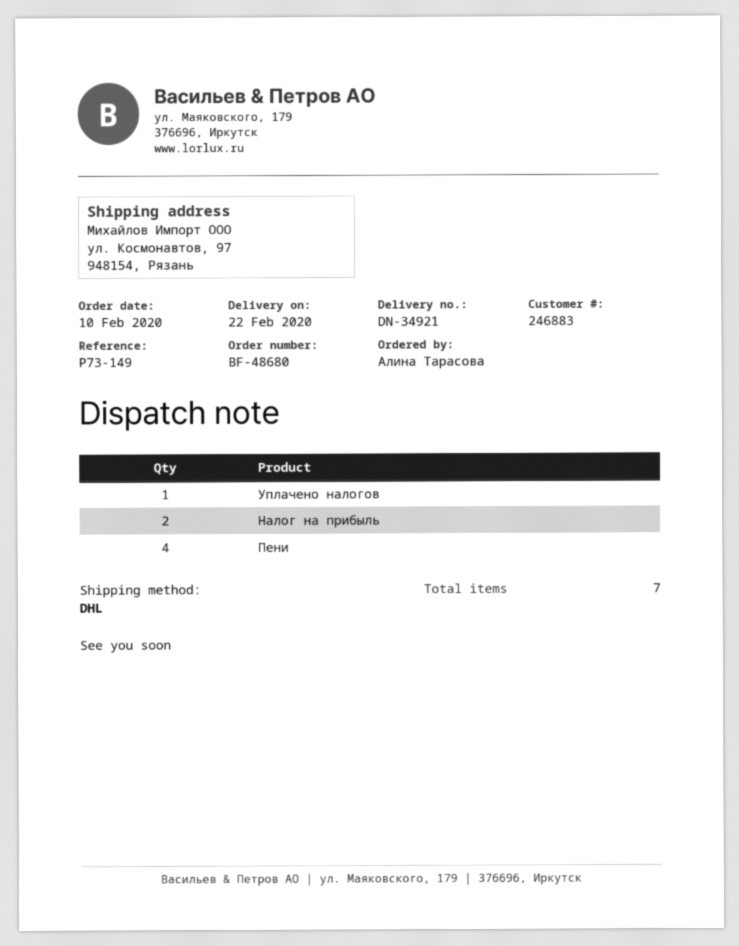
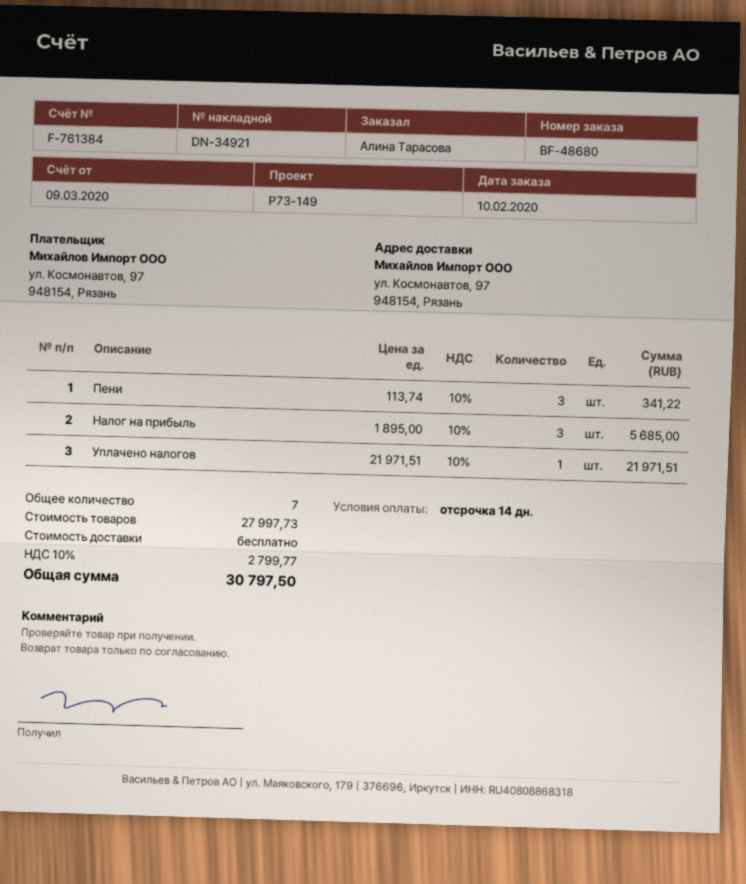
Налог на прибыль: 2 -> 3
Пени: 4 -> 3

